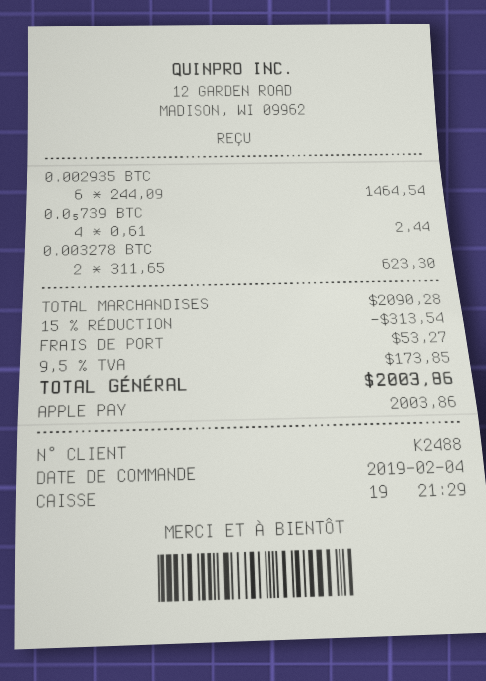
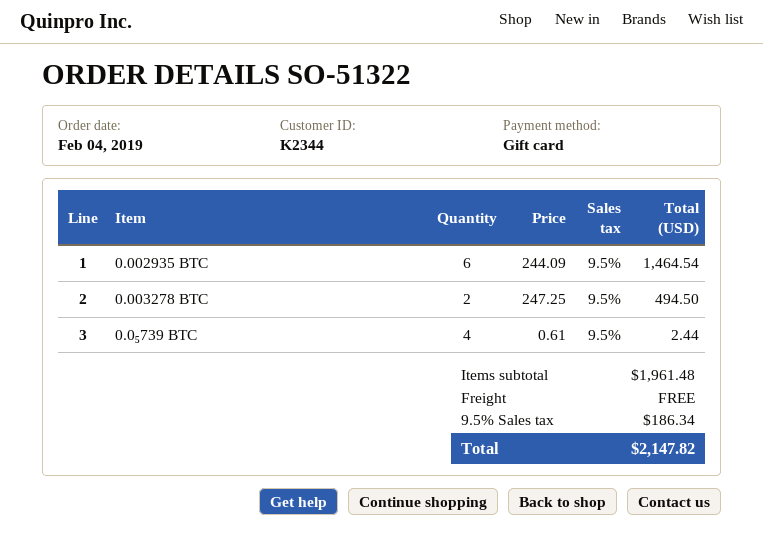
customer number: K2488 -> K2344
payment method: Apple Pay -> gift card
0.003278 BTC: 2 x 311.65 = 623.30 -> 2 x 247.25 = 494.50
subtotal: 2090.28 -> 1961.48
discount: 15% = 313.54 -> none
shipping: 53.27 -> 0.00
tax: 9.5% = 173.85 -> 9.5% = 186.34
total: 2003.86 -> 2147.82

